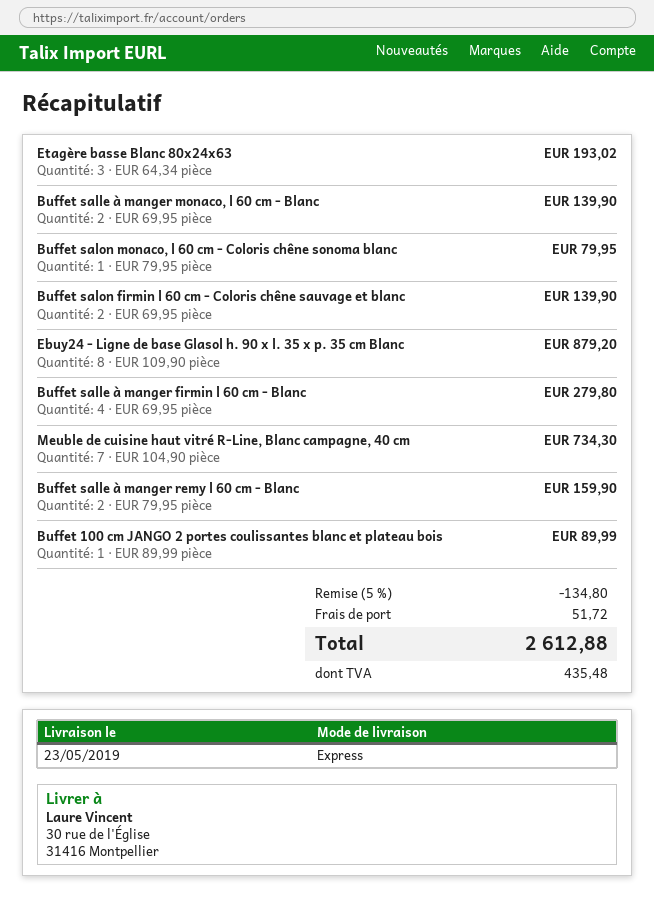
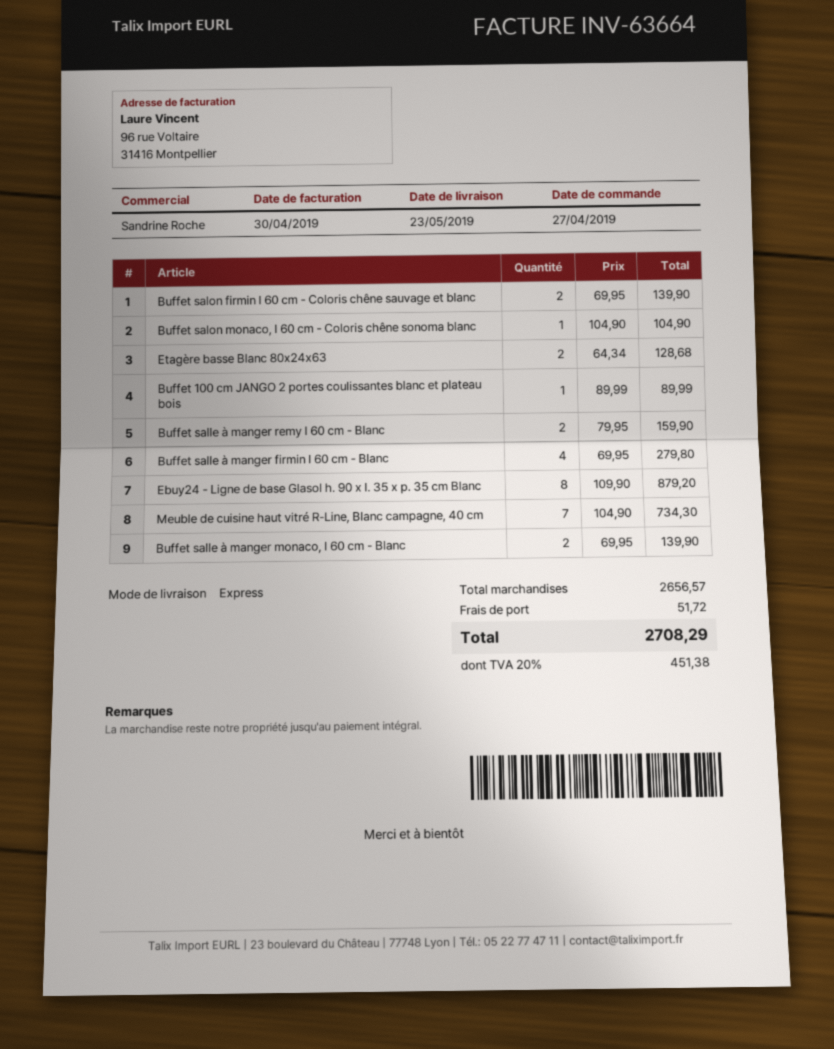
Etagère basse Blanc 80x24x63: 3 x 64.34 = 193.02 -> 2 x 64.34 = 128.68
Buffet salon monaco, l 60 cm - Coloris chêne sonoma blanc: 1 x 79.95 = 79.95 -> 1 x 104.90 = 104.90
discount: 5% = 134.80 -> none
tax: 435.48 -> 451.38
total: 2612.88 -> 2708.29

